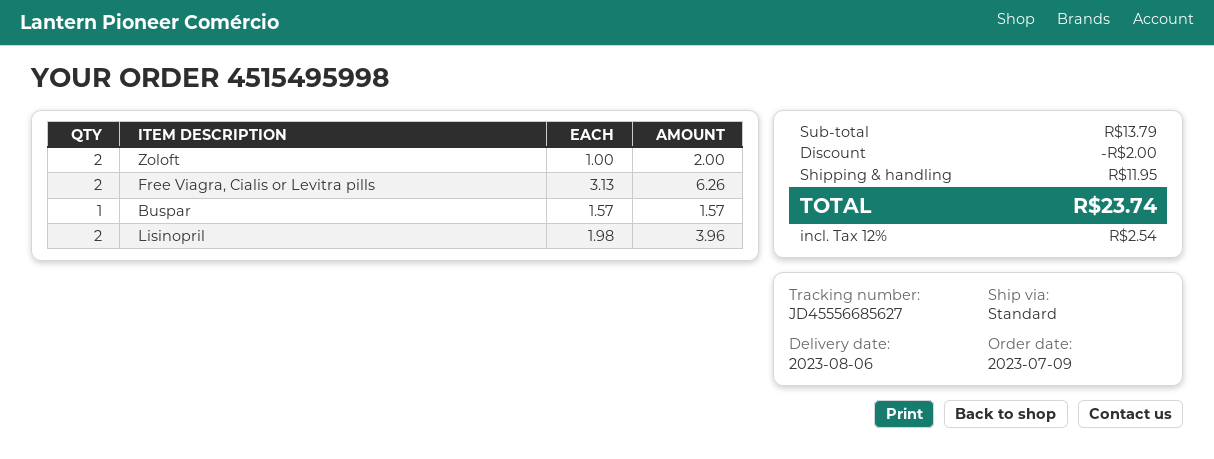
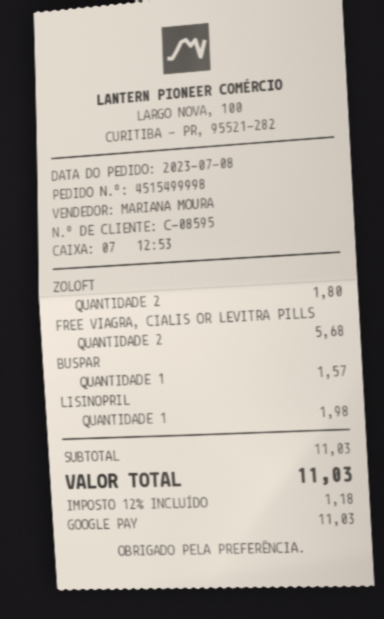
order number: 4515495998 -> 4515499998
order date: 2023-07-09 -> 2023-07-08
Zoloft: 2 for 2.00 -> 2 for 1.80
Free Viagra, Cialis or Levitra pills: 2 for 6.26 -> 2 for 5.68
Lisinopril: 2 for 3.96 -> 1 for 1.98
subtotal: 13.79 -> 11.03
discount: 2.00 -> none
shipping: 11.95 -> none
tax: 12% = 2.54 -> 12% = 1.18
total: 23.74 -> 11.03

